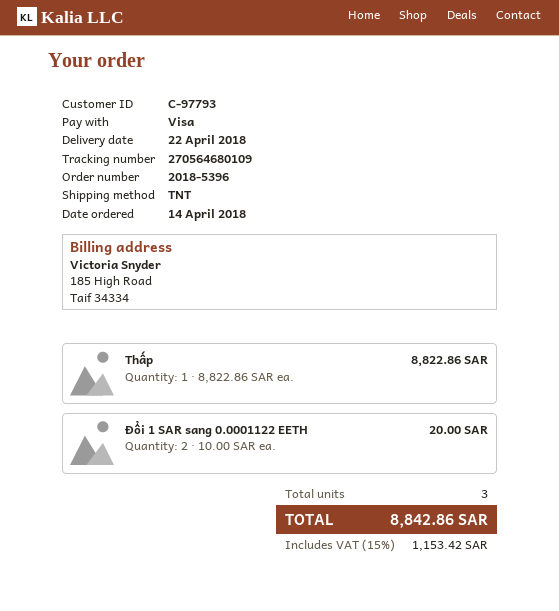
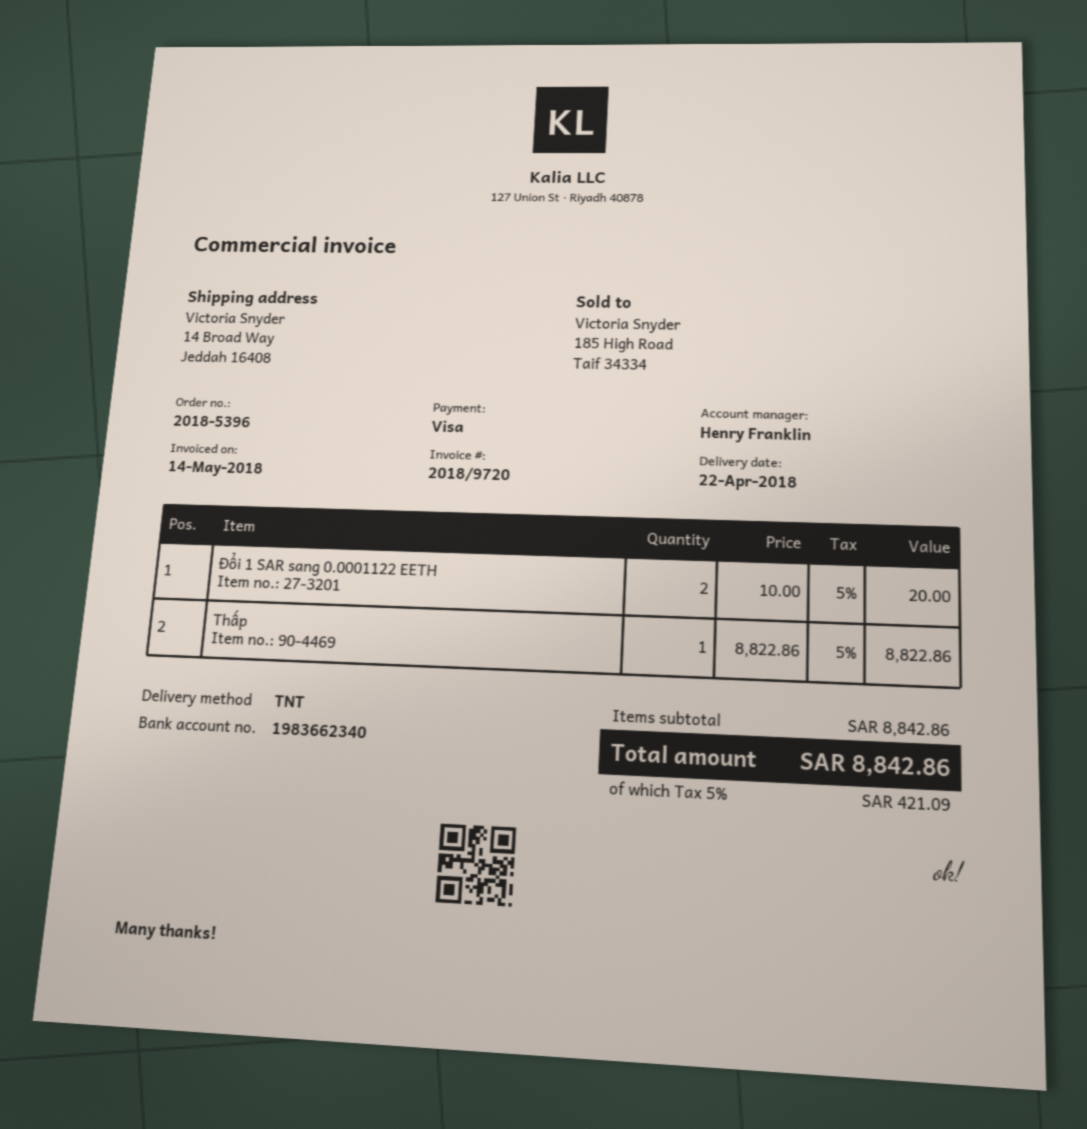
tax: 15% = 1153.42 -> 5% = 421.09

